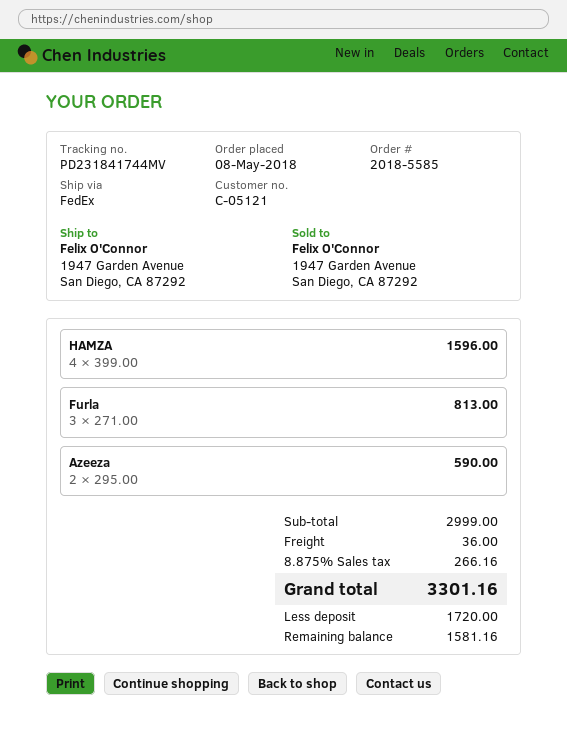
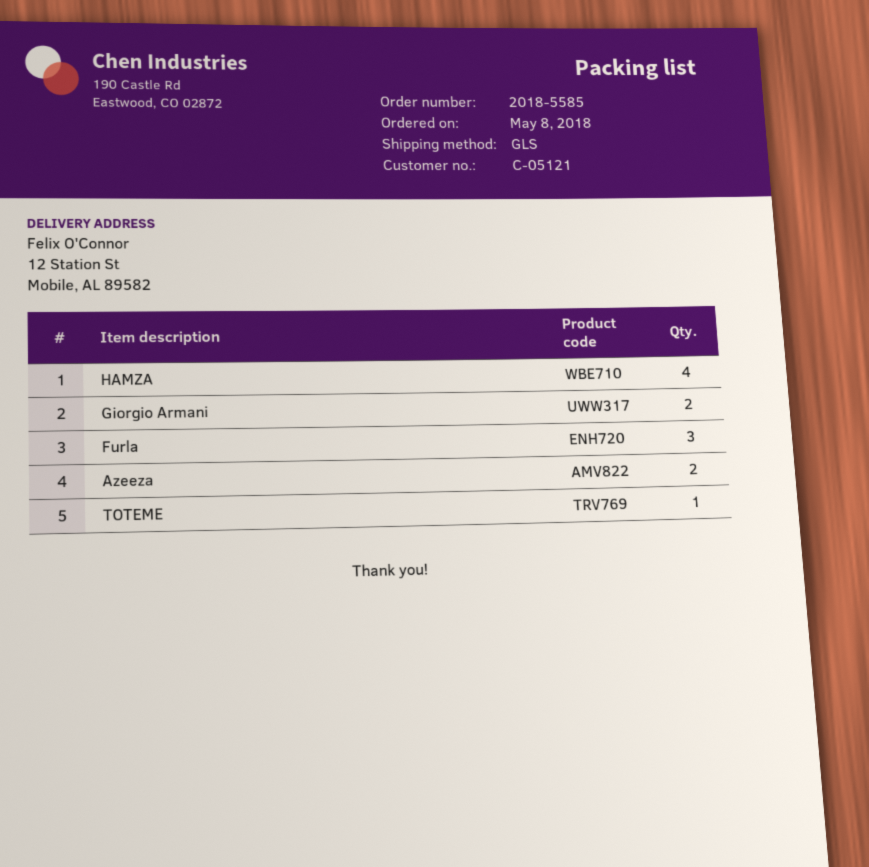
shipping method: FedEx -> GLS
ship to: 1947 Garden Avenue, San Diego, CA 87292 -> 12 Station St, Mobile, AL 89582
Giorgio Armani: none -> 2
TOTEME: none -> 1

